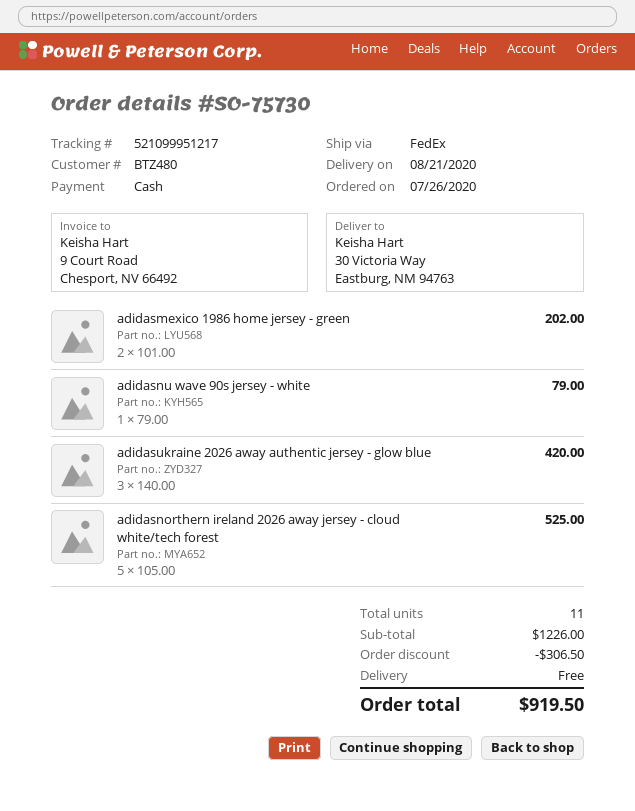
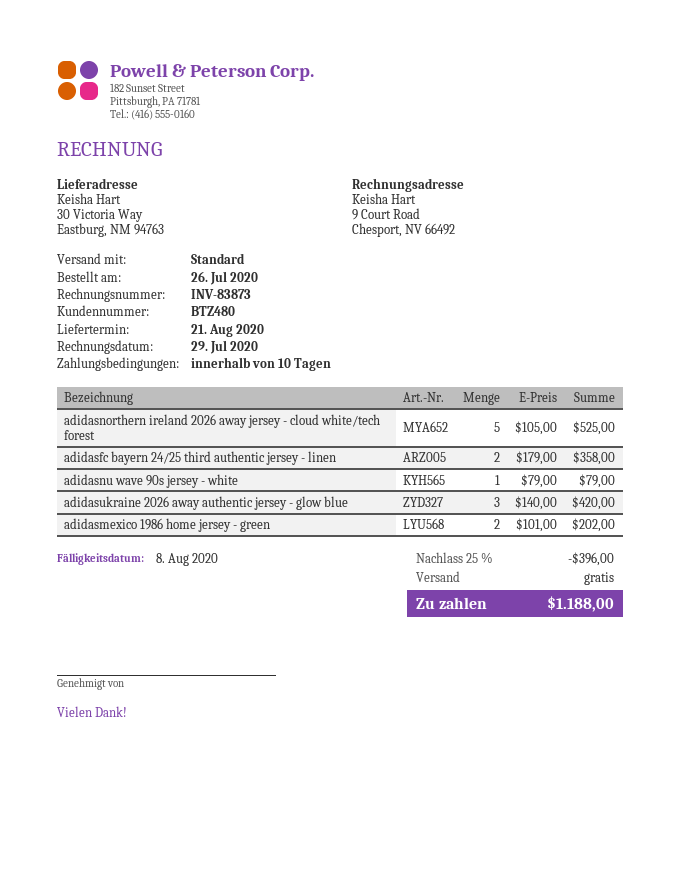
shipping method: FedEx -> standard
adidasfc bayern 24/25 third authentic jersey - linen: none -> 2 x 179.00 = 358.00
discount: 306.50 -> 396.00
total: 919.50 -> 1188.00

